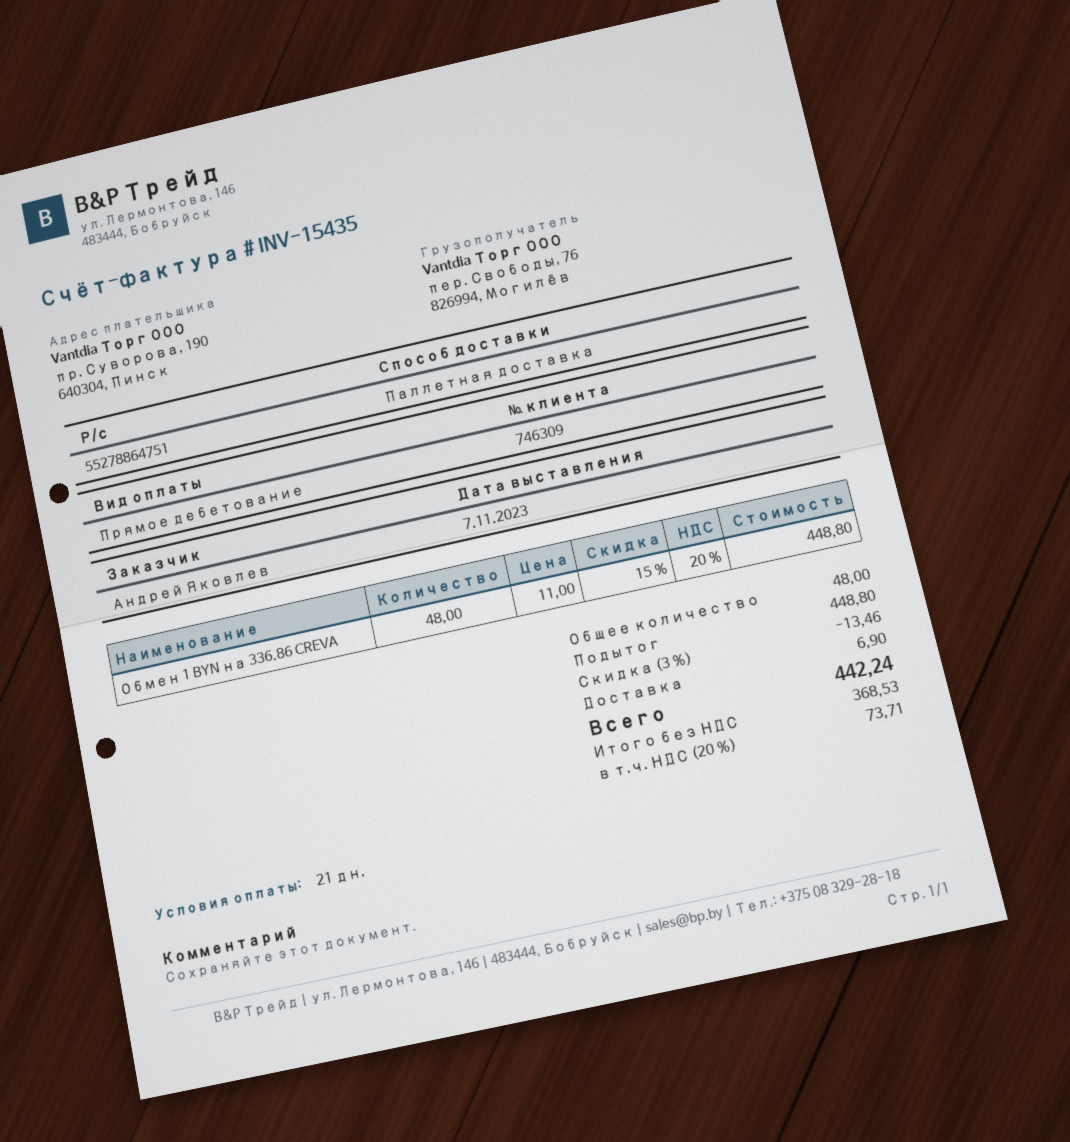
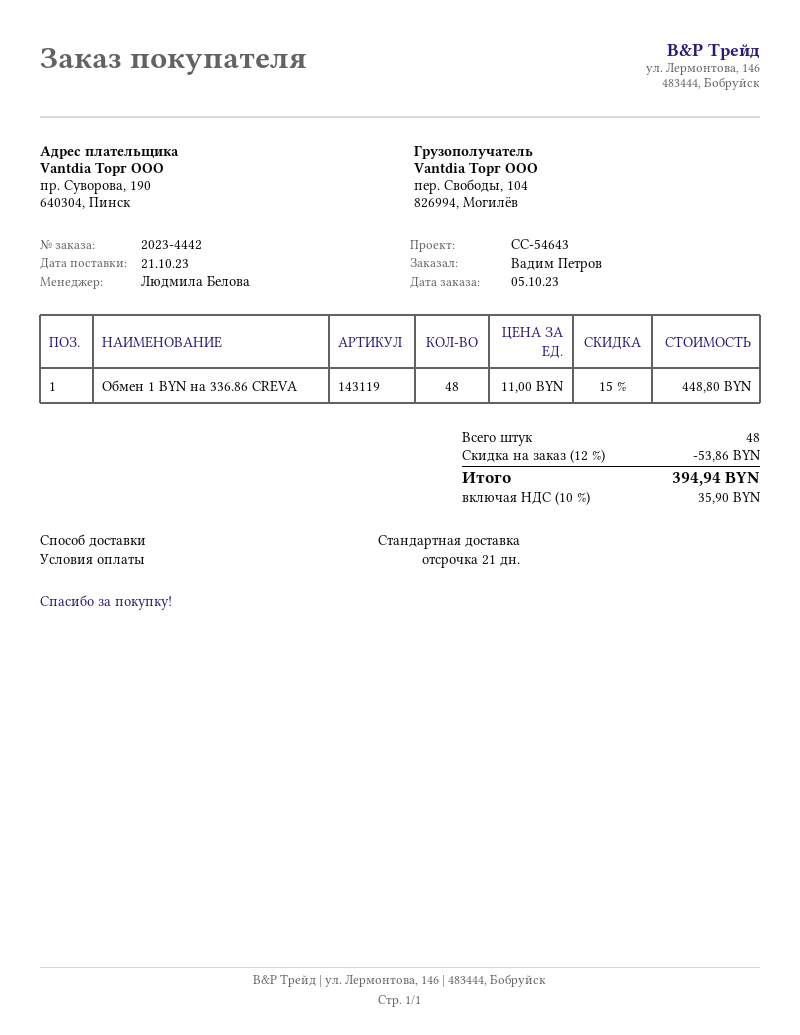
ordered by: Андрей Яковлев -> Вадим Петров
shipping method: pallet freight -> standard
ship to: пер. Свободы, 76, 826994, Могилёв -> пер. Свободы, 104, 826994, Могилёв
discount: 3% = 13.46 -> 12% = 53.86
shipping: 6.90 -> none
tax: 20% = 73.71 -> 10% = 35.90
total: 442.24 -> 394.94

